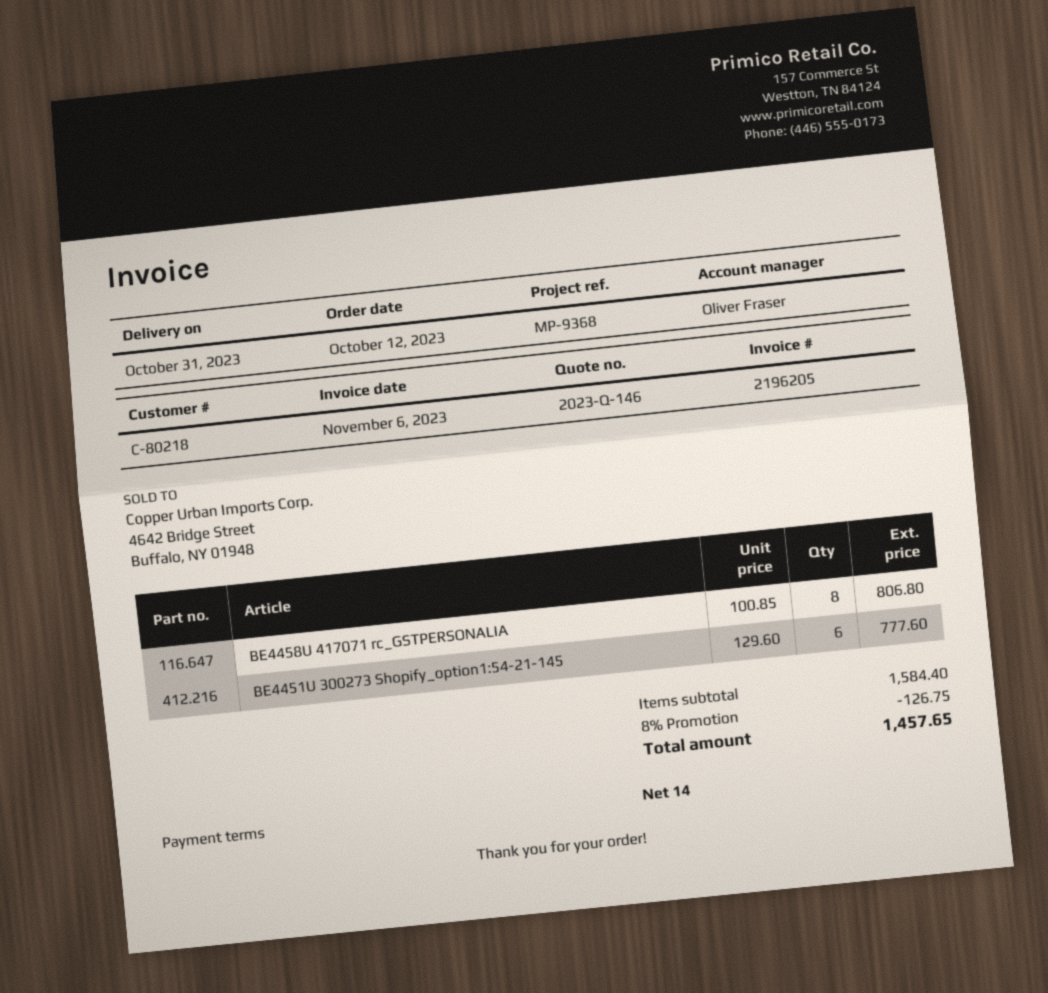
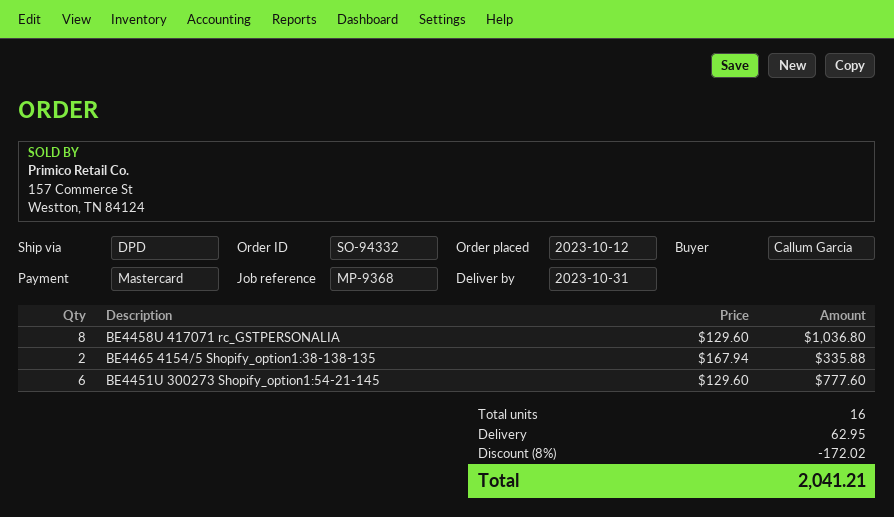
BE4458U 417071 rc_GSTPERSONALIA: 8 x 100.85 = 806.80 -> 8 x 129.60 = 1036.80
BE4465 4154/5 Shopify_option1:38-138-135: none -> 2 x 167.94 = 335.88
discount: 8% = 126.75 -> 8% = 172.02
shipping: none -> 62.95
total: 1457.65 -> 2041.21

